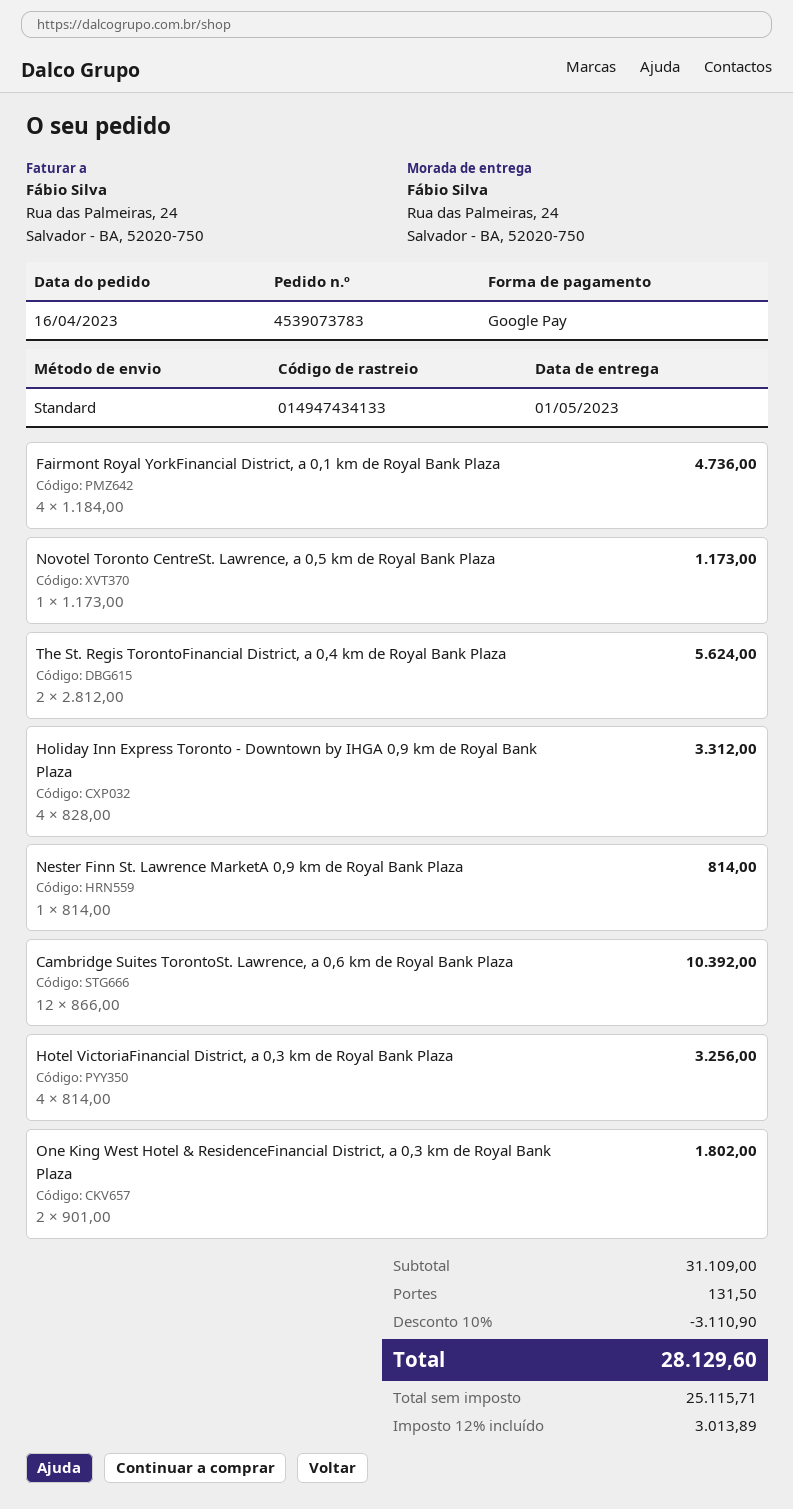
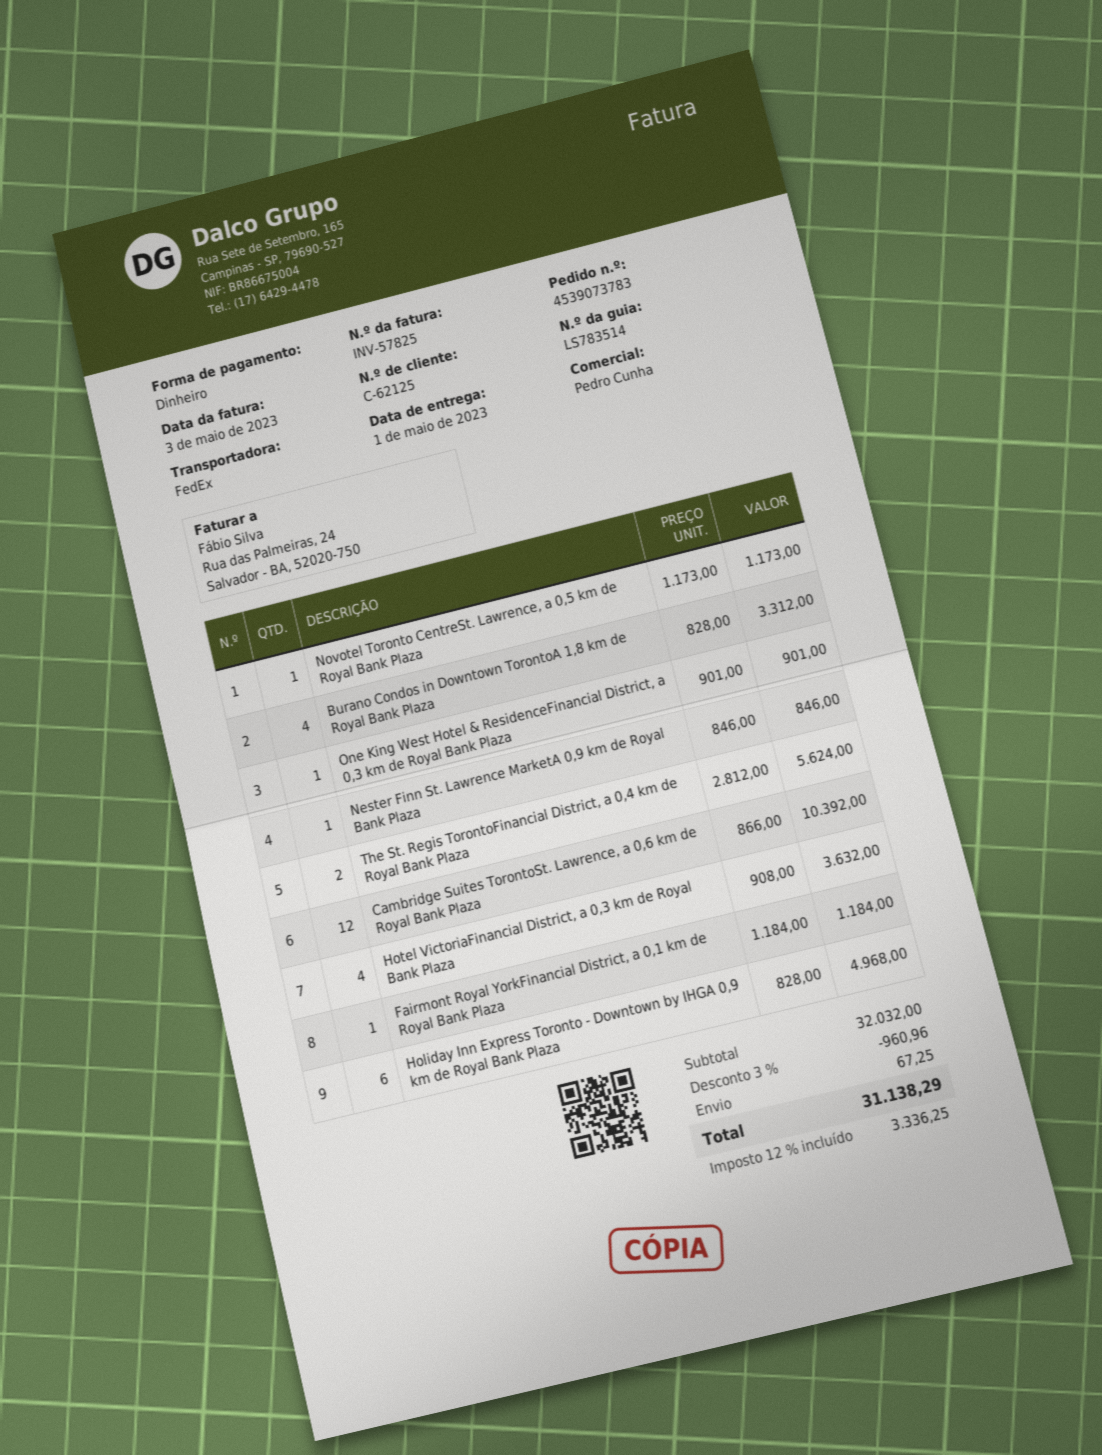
payment method: Google Pay -> cash
shipping method: standard -> FedEx
Fairmont Royal YorkFinancial District, a 0,1 km de Royal Bank Plaza: 4 x 1184.00 = 4736.00 -> 1 x 1184.00 = 1184.00
Holiday Inn Express Toronto - Downtown by IHGA 0,9 km de Royal Bank Plaza: 4 x 828.00 = 3312.00 -> 6 x 828.00 = 4968.00
Nester Finn St. Lawrence MarketA 0,9 km de Royal Bank Plaza: 1 x 814.00 = 814.00 -> 1 x 846.00 = 846.00
Hotel VictoriaFinancial District, a 0,3 km de Royal Bank Plaza: 4 x 814.00 = 3256.00 -> 4 x 908.00 = 3632.00
One King West Hotel & ResidenceFinancial District, a 0,3 km de Royal Bank Plaza: 2 x 901.00 = 1802.00 -> 1 x 901.00 = 901.00
Burano Condos in Downtown TorontoA 1,8 km de Royal Bank Plaza: none -> 4 x 828.00 = 3312.00
subtotal: 31109.00 -> 32032.00
discount: 10% = 3110.90 -> 3% = 960.96
shipping: 131.50 -> 67.25
tax: 12% = 3013.89 -> 12% = 3336.25
total: 28129.60 -> 31138.29

